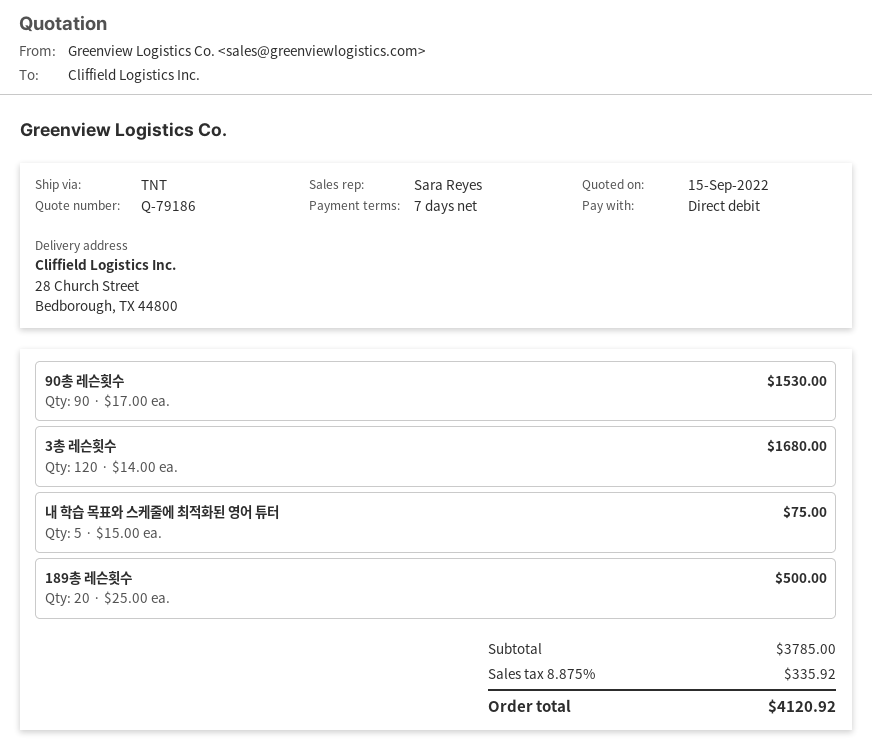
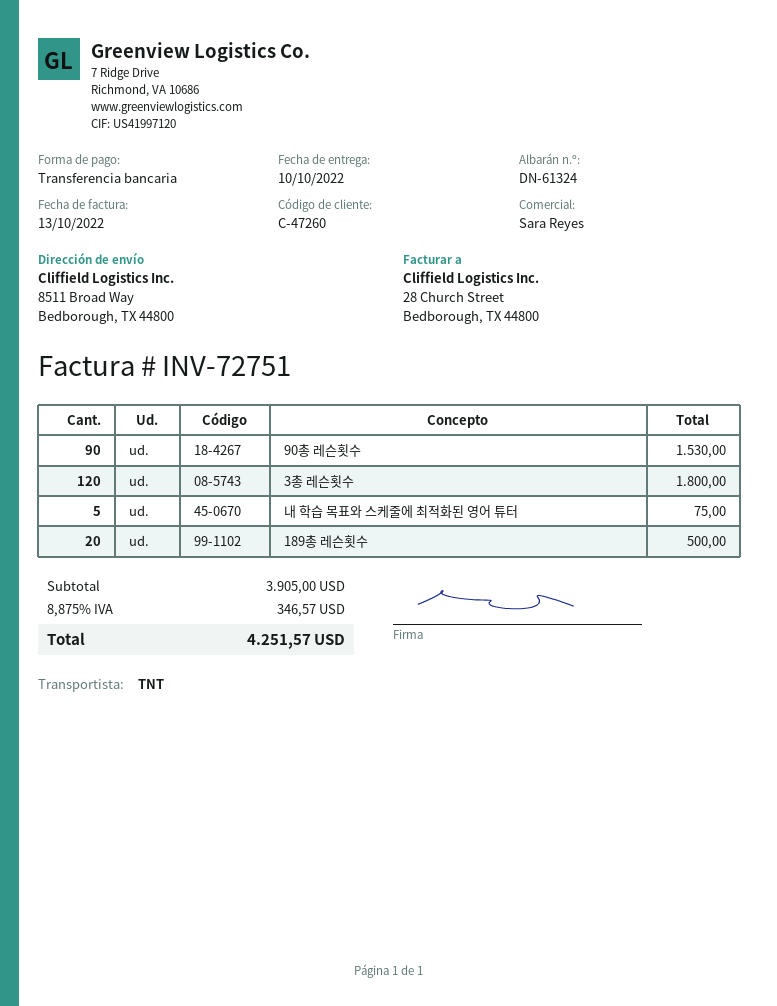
payment method: direct debit -> bank transfer
ship to: 28 Church Street, Bedborough, TX 44800 -> 8511 Broad Way, Bedborough, TX 44800
3총 레슨횟수: 120 for 1680.00 -> 120 for 1800.00
subtotal: 3785.00 -> 3905.00
tax: 8.875% = 335.92 -> 8.875% = 346.57
total: 4120.92 -> 4251.57

